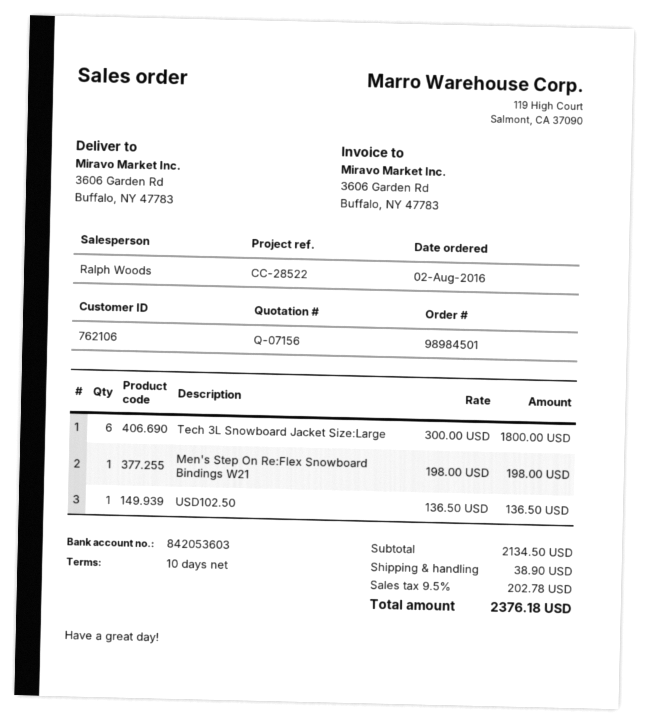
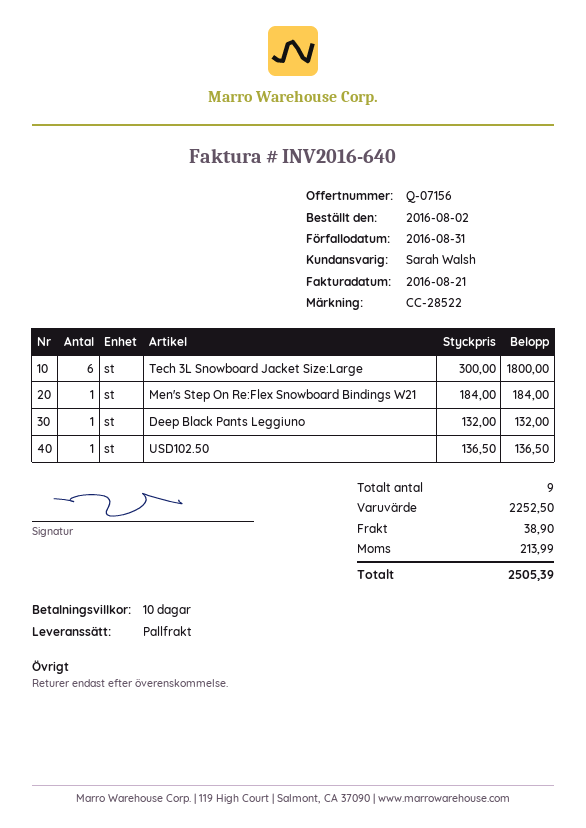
sales rep: Ralph Woods -> Sarah Walsh
Men's Step On Re:Flex Snowboard Bindings W21: 1 x 198.00 = 198.00 -> 1 x 184.00 = 184.00
Deep Black Pants Leggiuno: none -> 1 x 132.00 = 132.00
subtotal: 2134.50 -> 2252.50
tax: 202.78 -> 213.99
total: 2376.18 -> 2505.39

